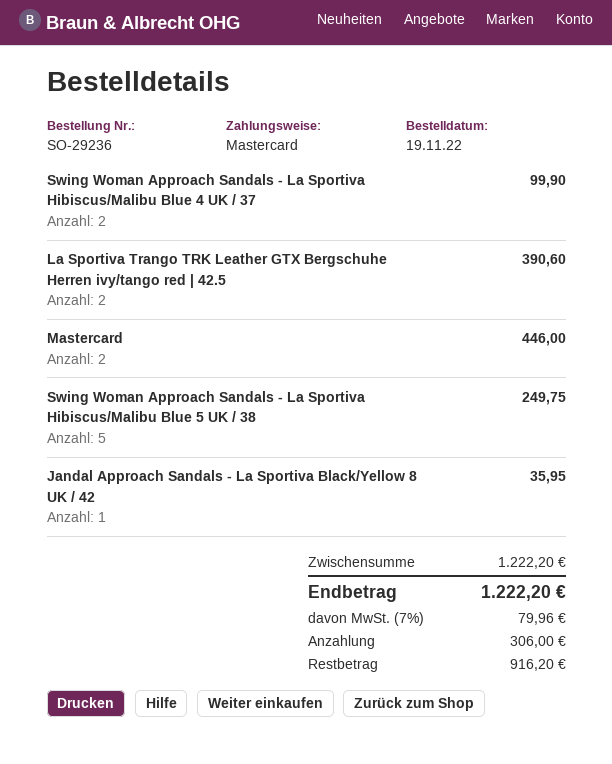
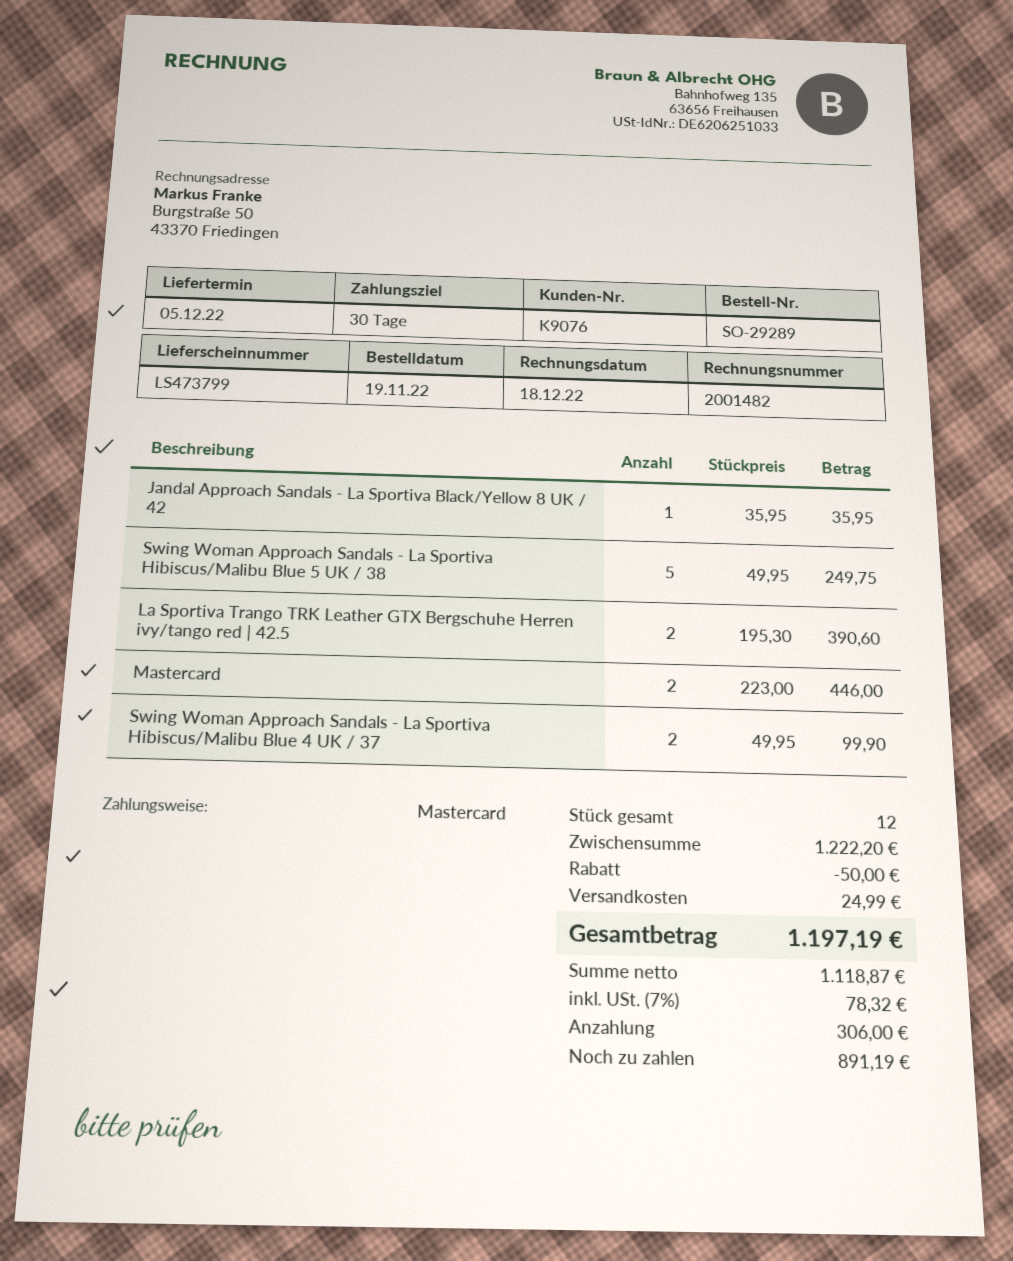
order number: SO-29236 -> SO-29289
discount: none -> 50.00
shipping: none -> 24.99
tax: 7% = 79.96 -> 7% = 78.32
total: 1222.20 -> 1197.19
balance: 916.20 -> 891.19

